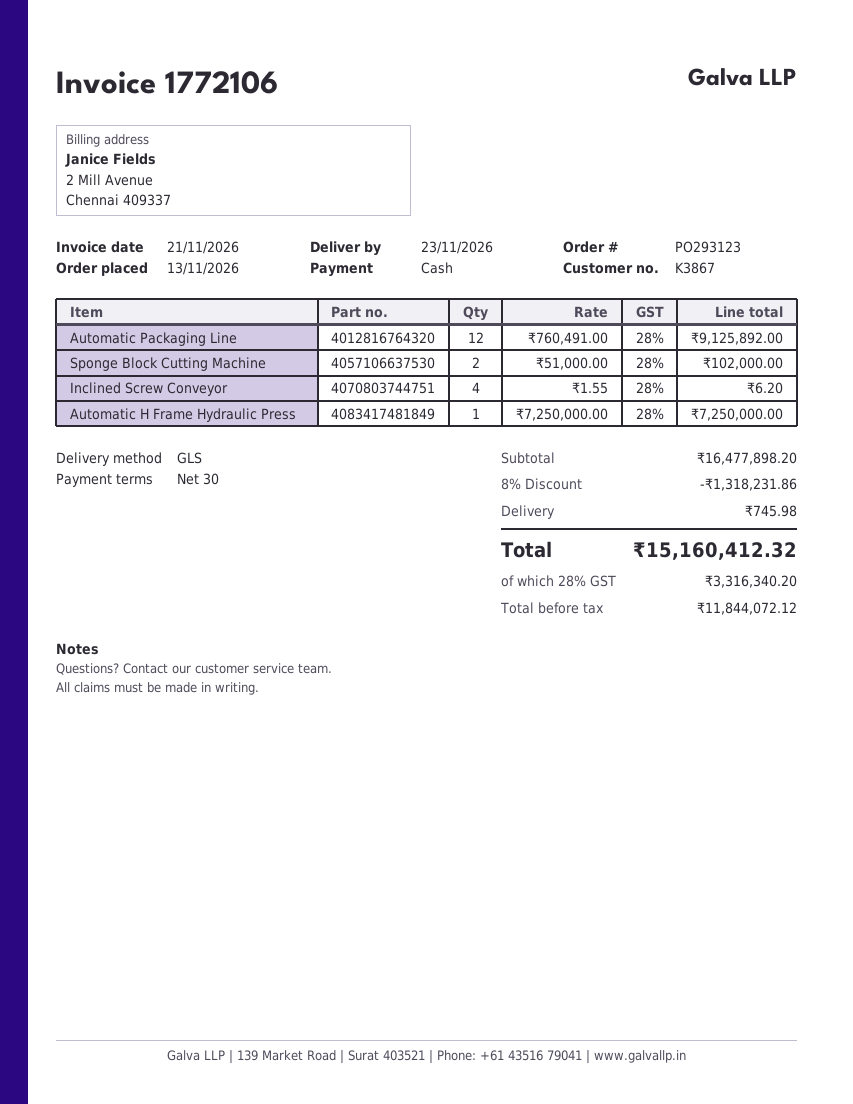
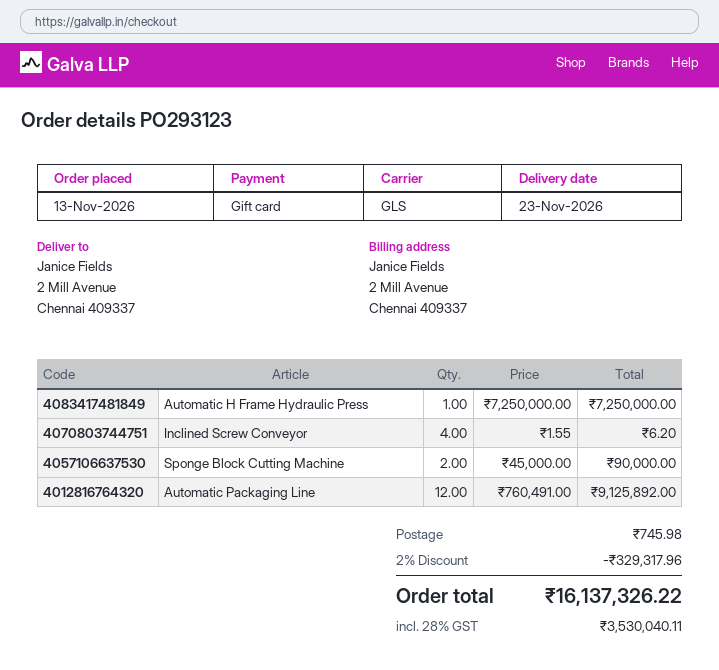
payment method: cash -> gift card
Sponge Block Cutting Machine: 2 x 51000.00 = 102000.00 -> 2 x 45000.00 = 90000.00
discount: 8% = 1318231.86 -> 2% = 329317.96
tax: 28% = 3316340.20 -> 28% = 3530040.11
total: 15160412.32 -> 16137326.22

